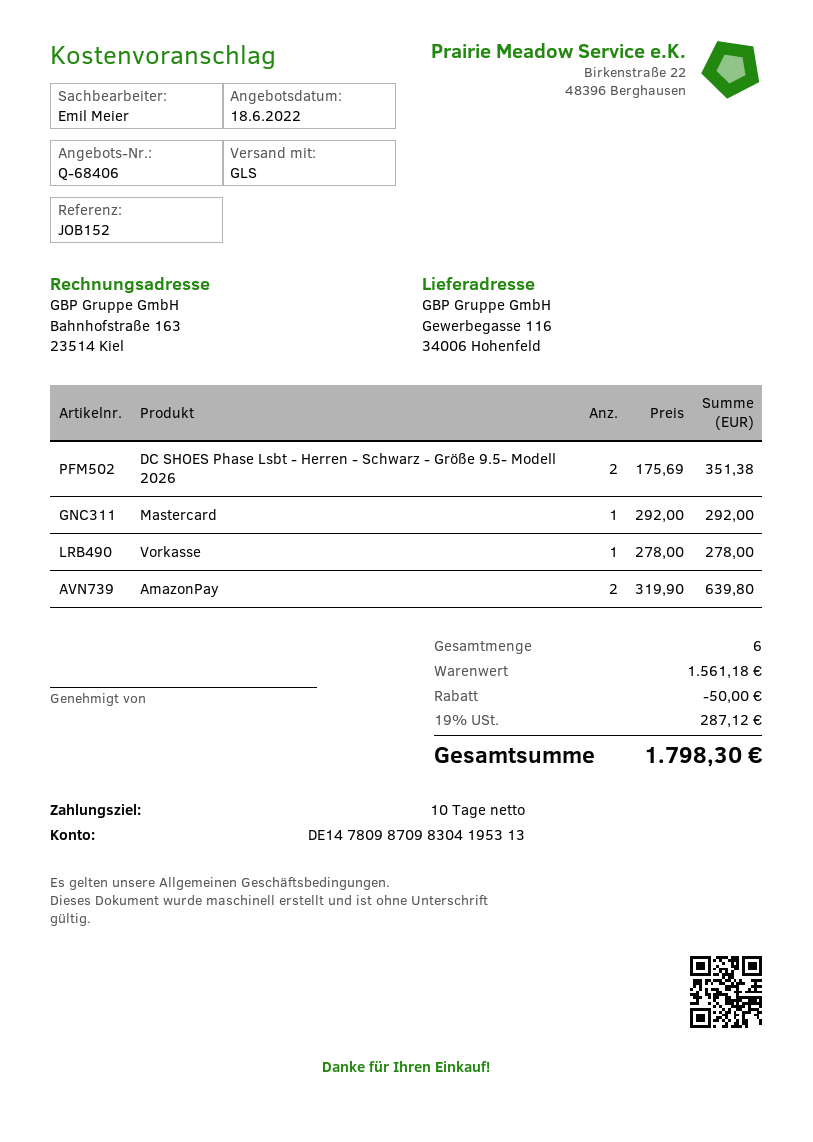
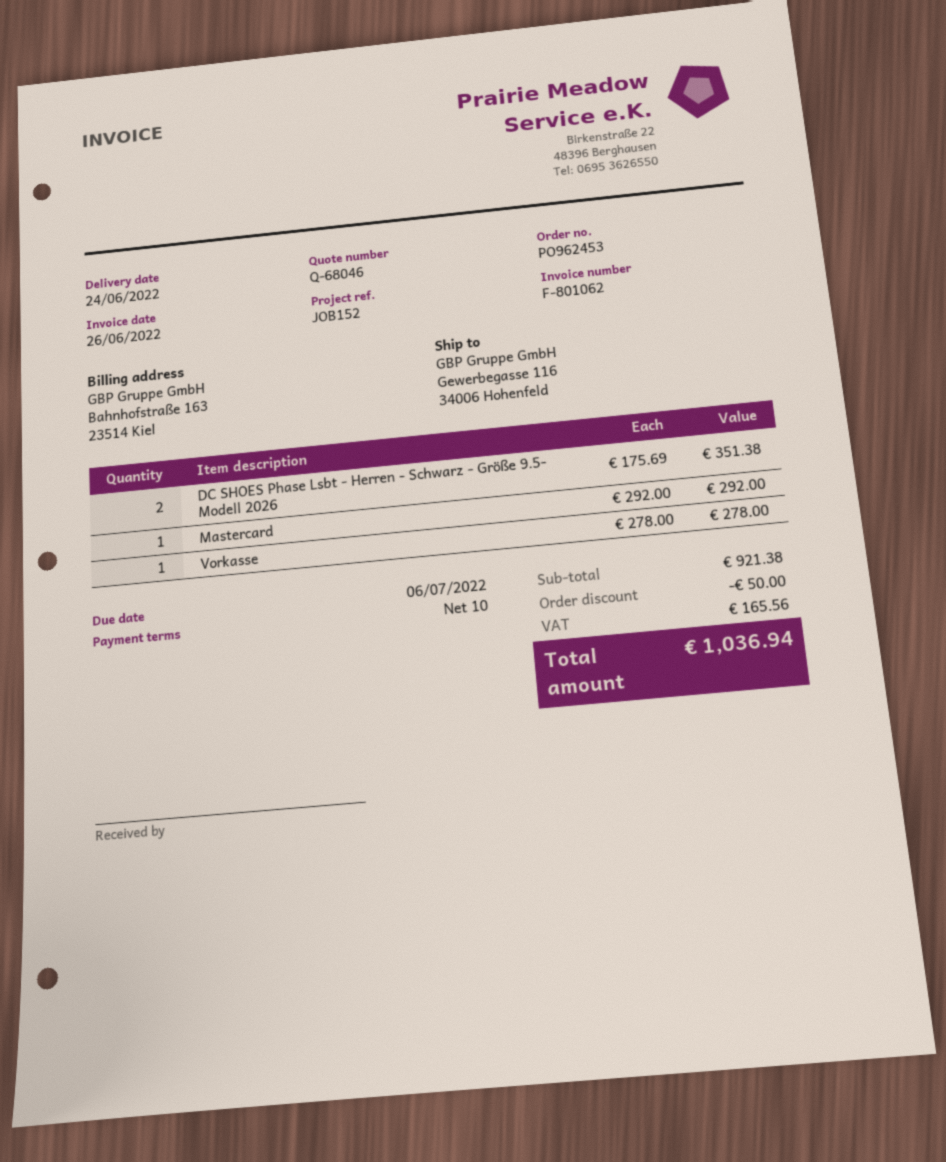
quote number: Q-68406 -> Q-68046
AmazonPay: 2 x 319.90 = 639.80 -> none
subtotal: 1561.18 -> 921.38
tax: 287.12 -> 165.56
total: 1798.30 -> 1036.94

